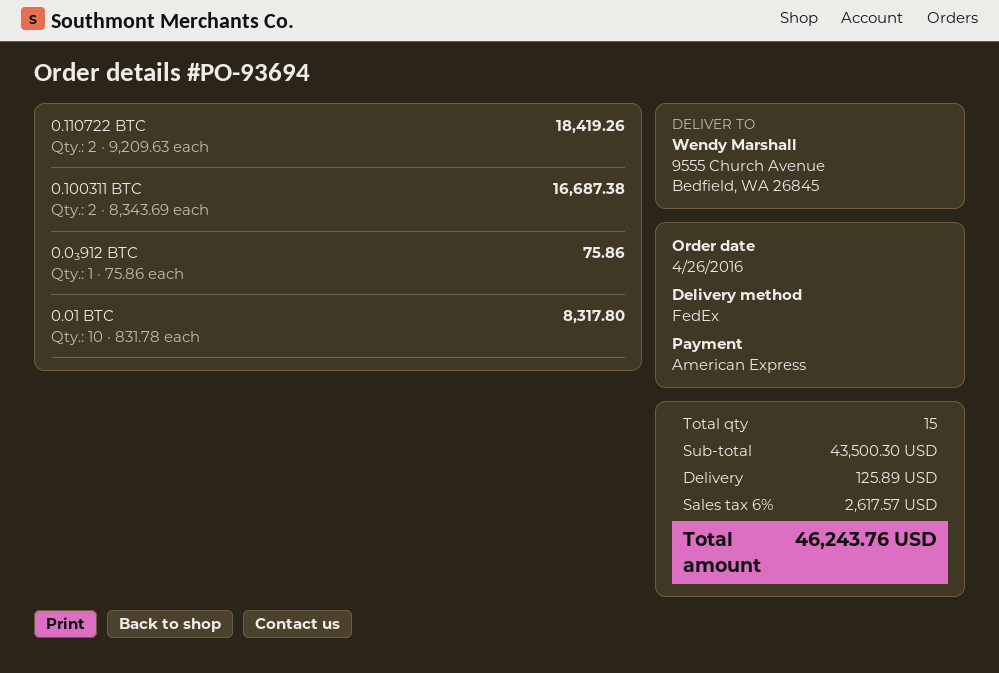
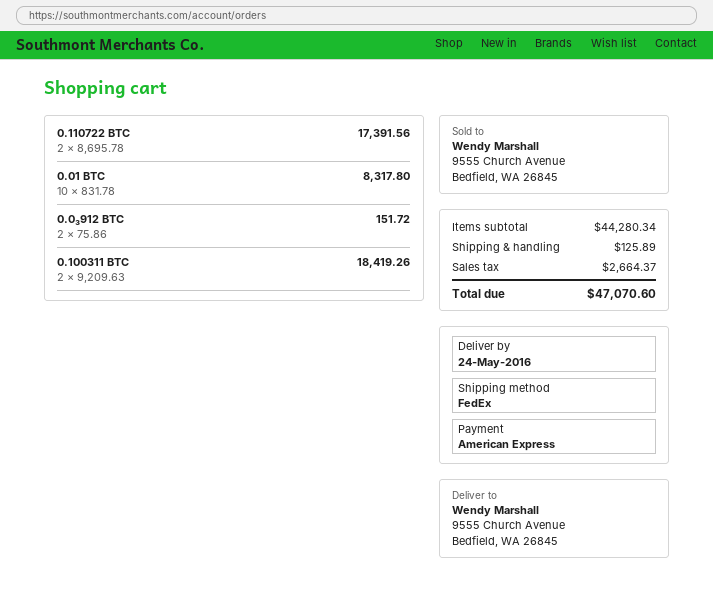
0.110722 BTC: 2 x 9209.63 = 18419.26 -> 2 x 8695.78 = 17391.56
0.100311 BTC: 2 x 8343.69 = 16687.38 -> 2 x 9209.63 = 18419.26
0.0₃912 BTC: 1 x 75.86 = 75.86 -> 2 x 75.86 = 151.72
subtotal: 43500.30 -> 44280.34
tax: 2617.57 -> 2664.37
total: 46243.76 -> 47070.60

